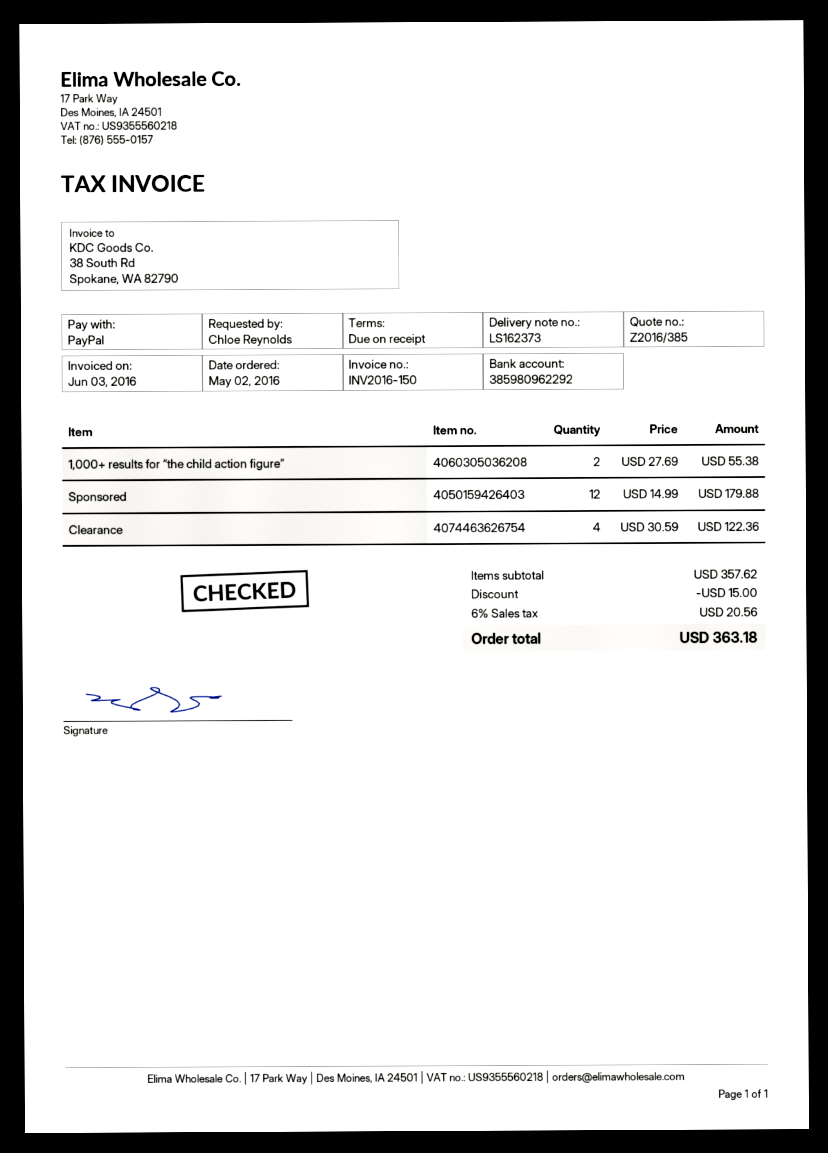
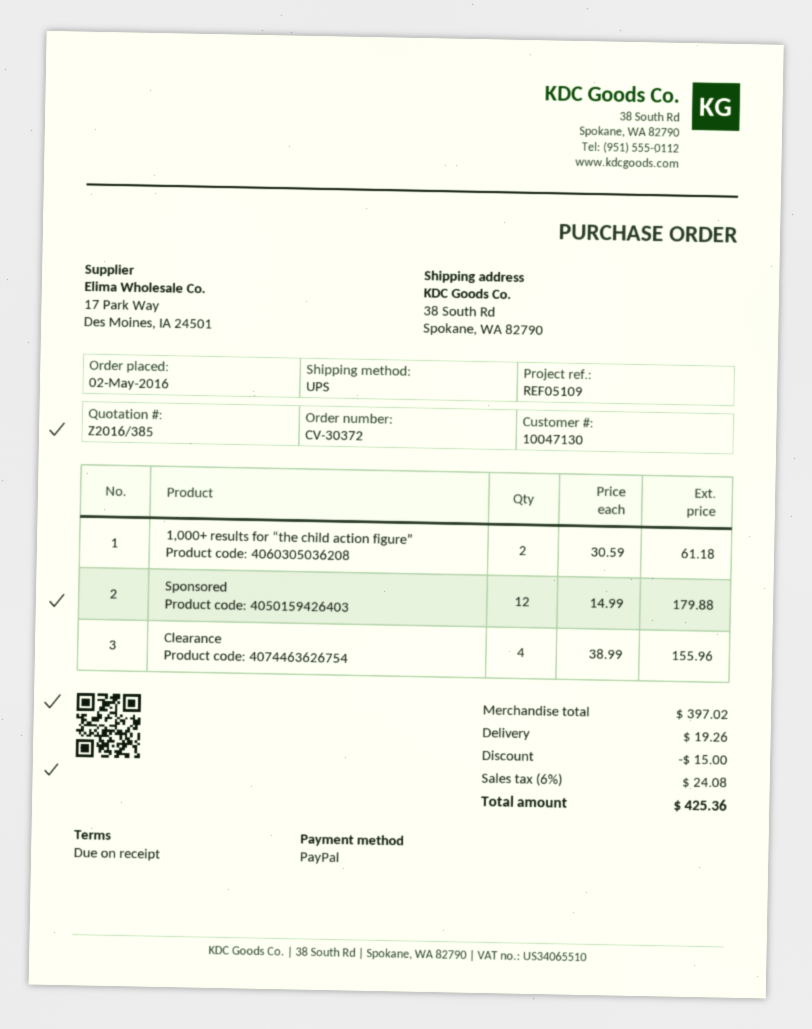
1,000+ results for “the child action figure”: 2 x 27.69 = 55.38 -> 2 x 30.59 = 61.18
Clearance: 4 x 30.59 = 122.36 -> 4 x 38.99 = 155.96
subtotal: 357.62 -> 397.02
shipping: none -> 19.26
tax: 6% = 20.56 -> 6% = 24.08
total: 363.18 -> 425.36

